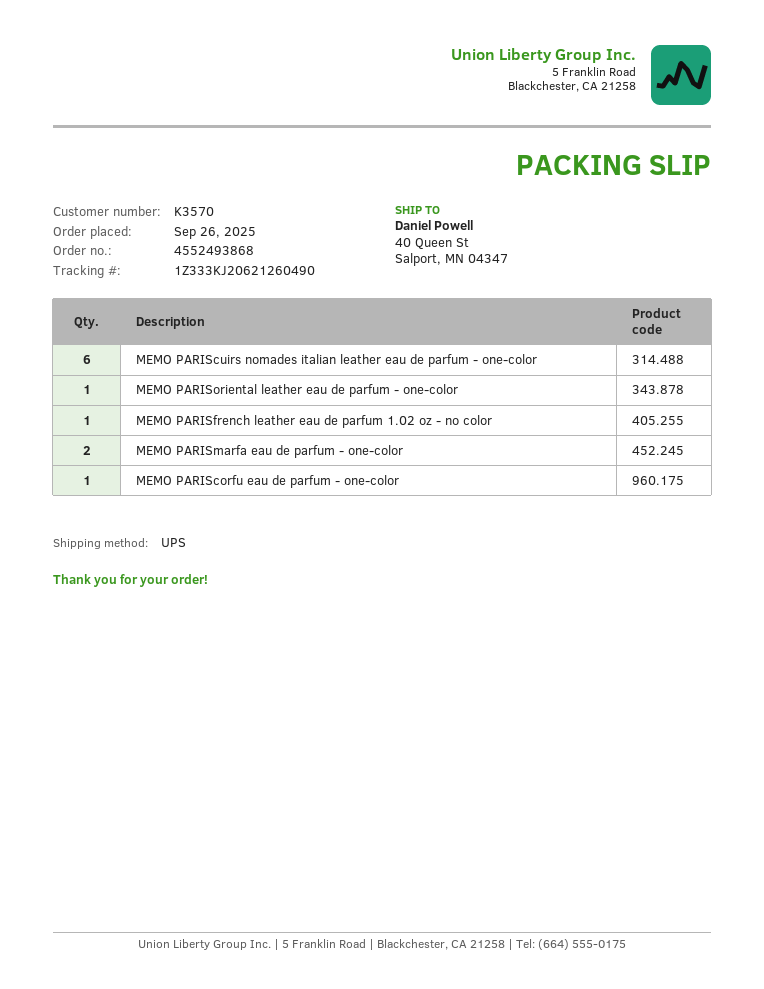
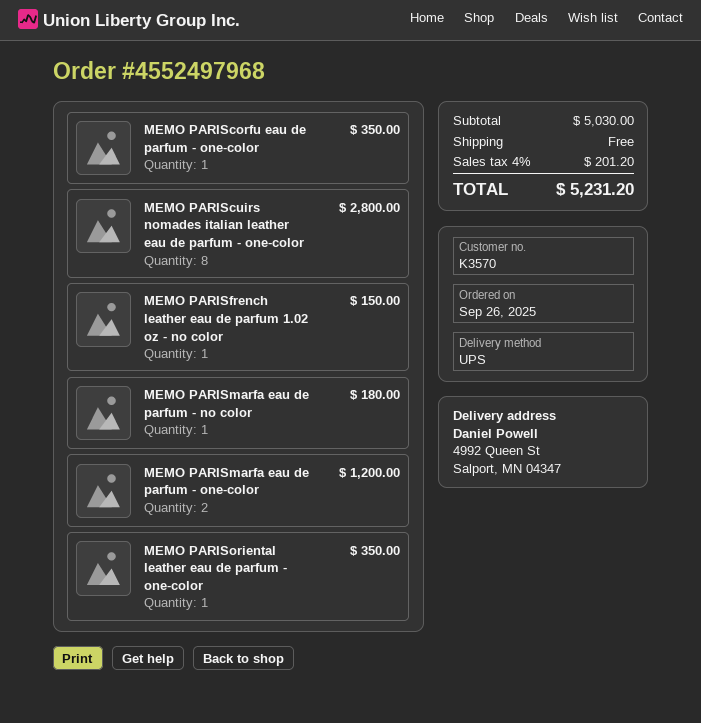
order number: 4552493868 -> 4552497968
ship to: 40 Queen St, Salport, MN 04347 -> 4992 Queen St, Salport, MN 04347
MEMO PARIScuirs nomades italian leather eau de parfum - one-color: 6 -> 8
MEMO PARISmarfa eau de parfum - no color: none -> 1

